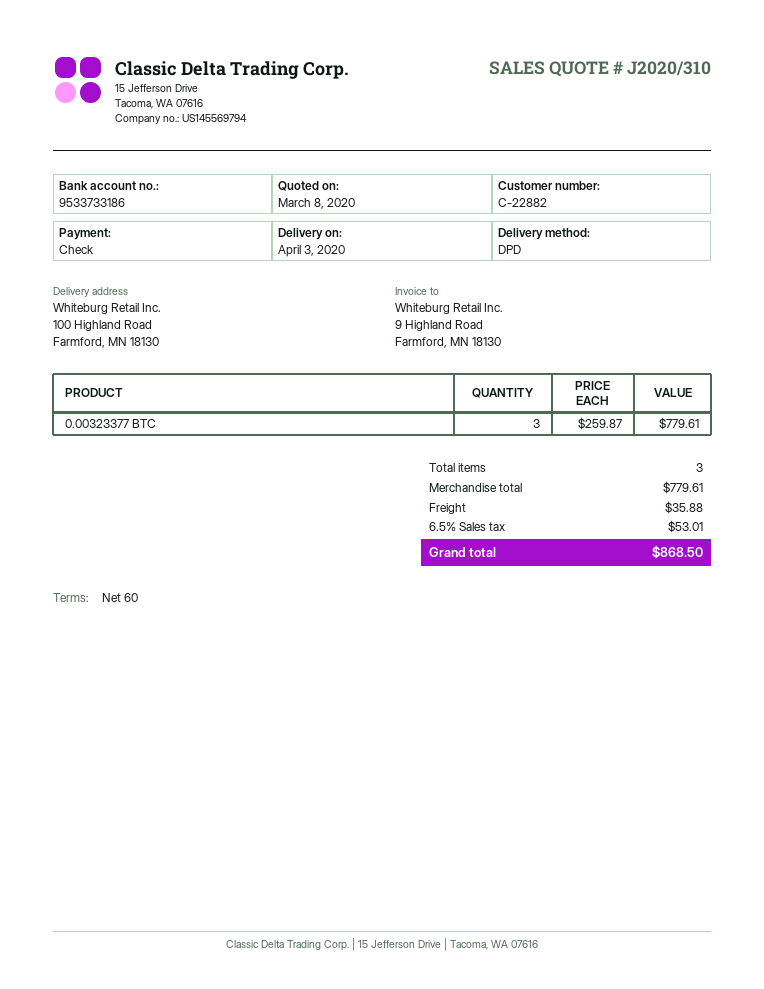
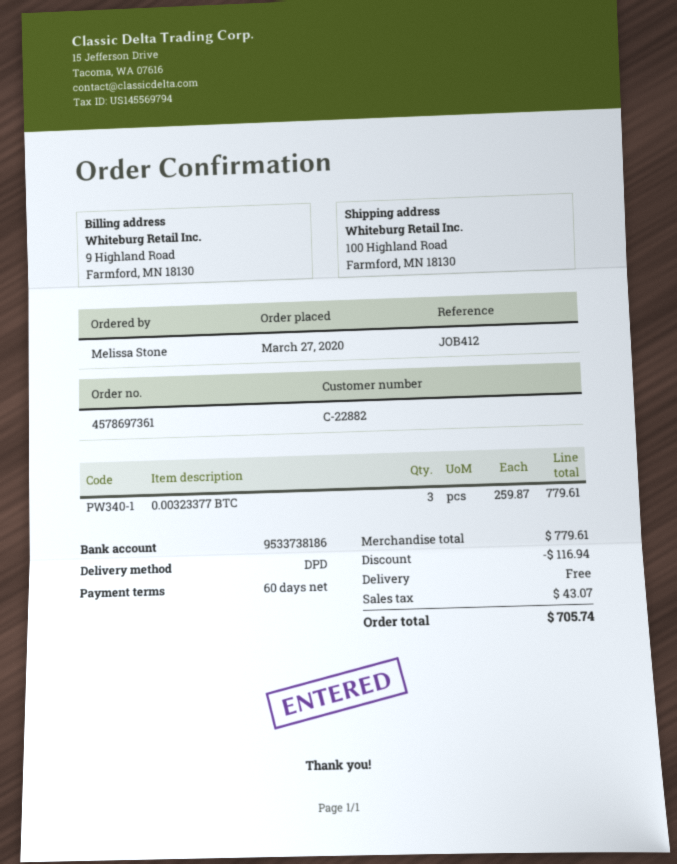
bank account: 9533733186 -> 9533738186
discount: none -> 116.94
shipping: 35.88 -> 0.00
tax: 53.01 -> 43.07
total: 868.50 -> 705.74

